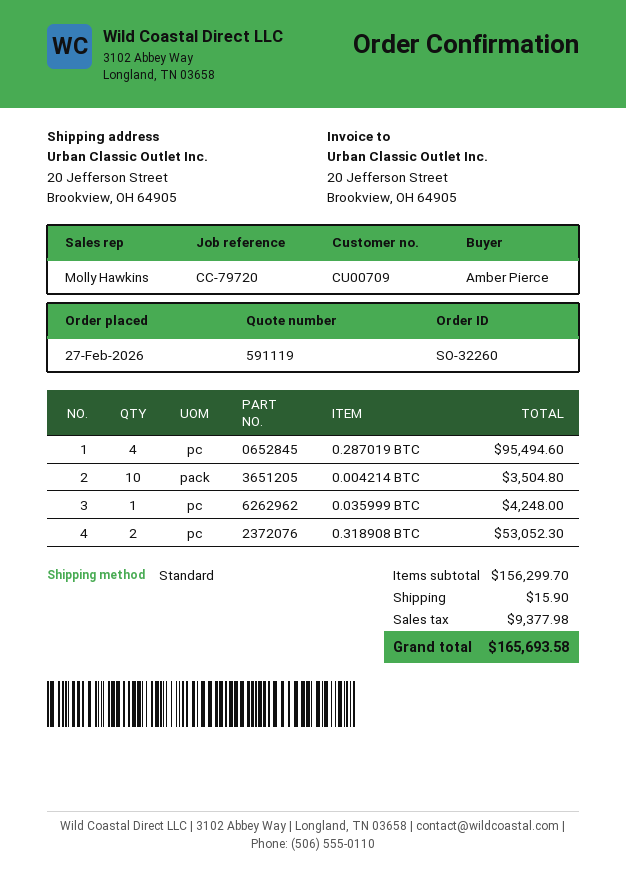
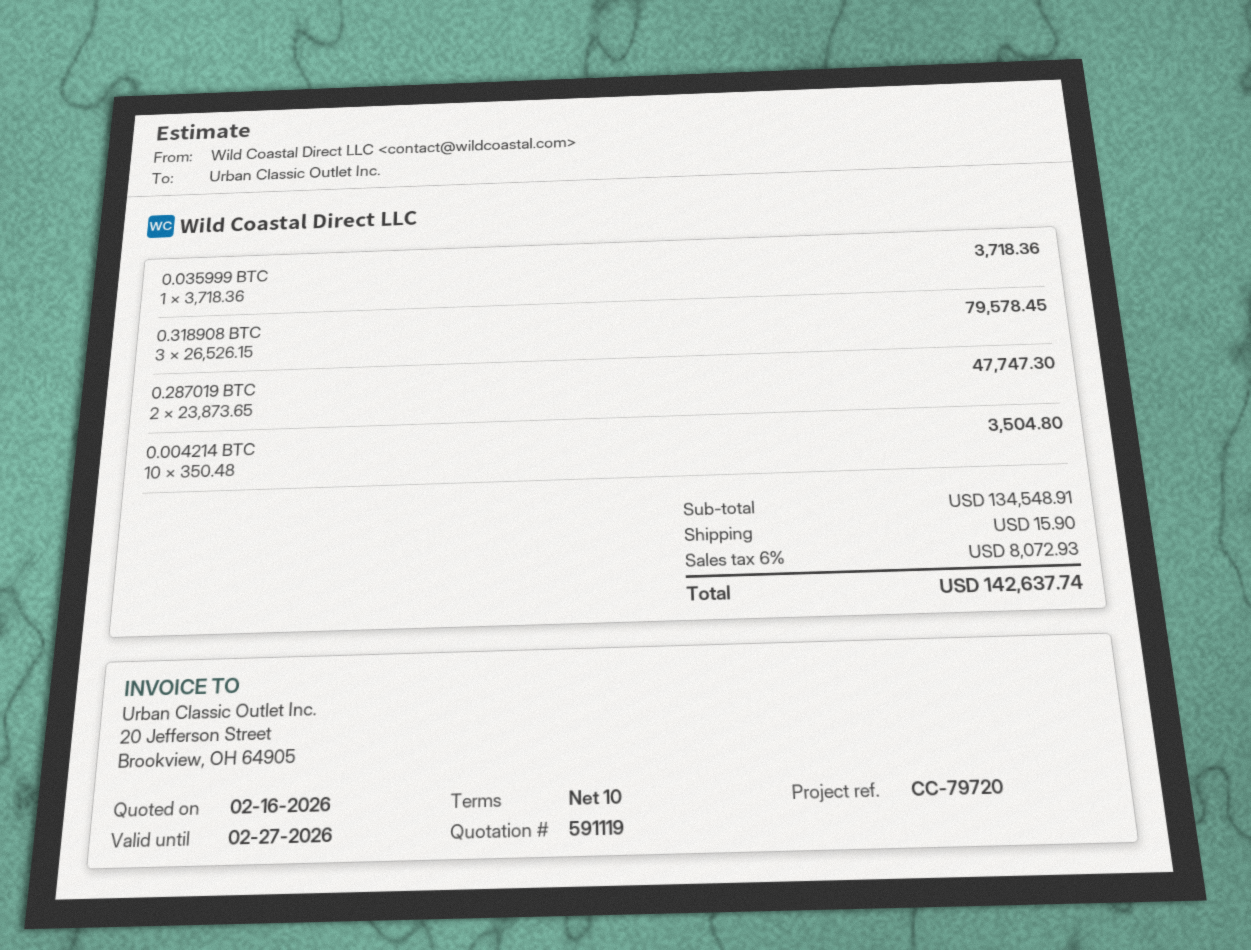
0.287019 BTC: 4 for 95494.60 -> 2 for 47747.30
0.035999 BTC: 1 for 4248.00 -> 1 for 3718.36
0.318908 BTC: 2 for 53052.30 -> 3 for 79578.45
subtotal: 156299.70 -> 134548.91
tax: 9377.98 -> 8072.93
total: 165693.58 -> 142637.74

